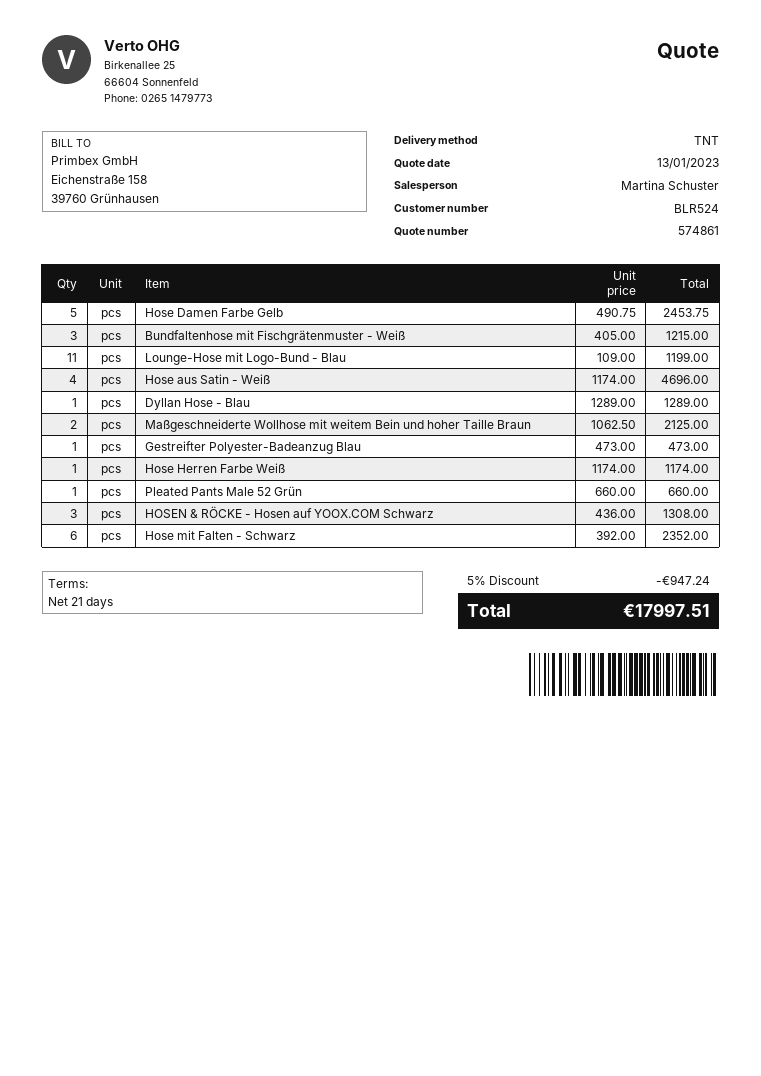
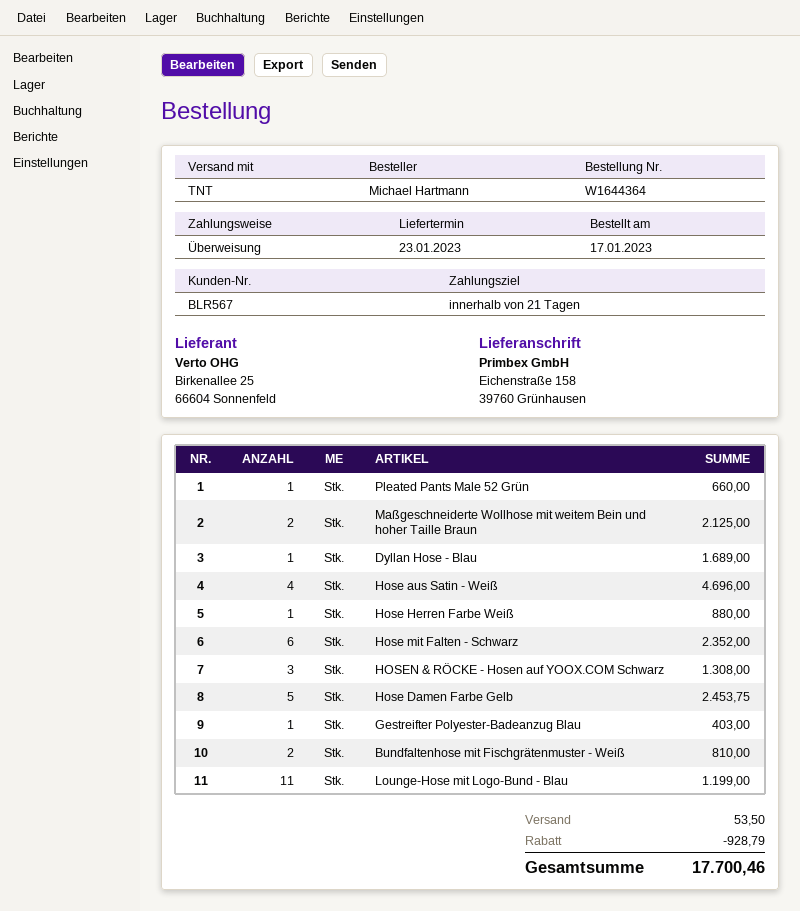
customer number: BLR524 -> BLR567
Bundfaltenhose mit Fischgrätenmuster - Weiß: 3 for 1215.00 -> 2 for 810.00
Dyllan Hose - Blau: 1 for 1289.00 -> 1 for 1689.00
Gestreifter Polyester-Badeanzug Blau: 1 for 473.00 -> 1 for 403.00
Hose Herren Farbe Weiß: 1 for 1174.00 -> 1 for 880.00
discount: 947.24 -> 928.79
shipping: none -> 53.50
total: 17997.51 -> 17700.46

